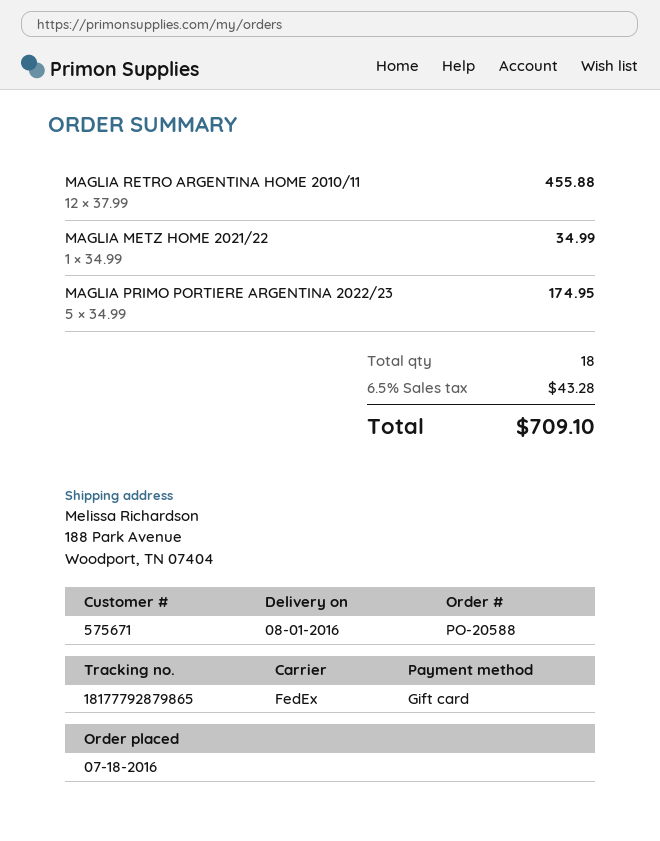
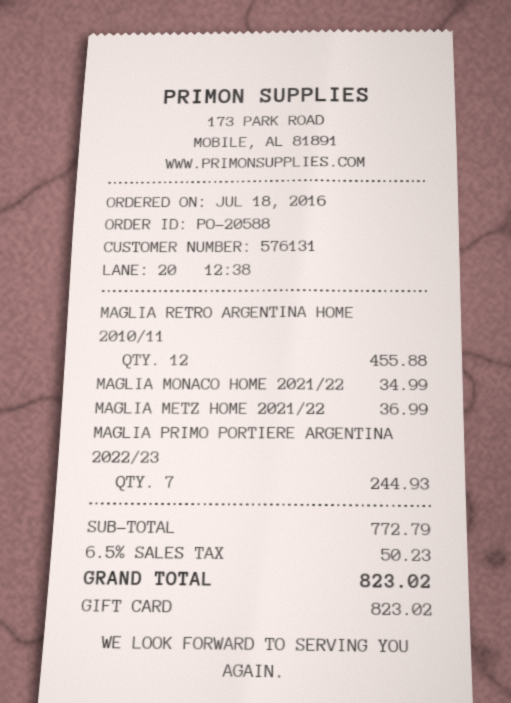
customer number: 575671 -> 576131
MAGLIA METZ HOME 2021/22: 1 for 34.99 -> 1 for 36.99
MAGLIA PRIMO PORTIERE ARGENTINA 2022/23: 5 for 174.95 -> 7 for 244.93
MAGLIA MONACO HOME 2021/22: none -> 1 for 34.99
tax: 6.5% = 43.28 -> 6.5% = 50.23
total: 709.10 -> 823.02

